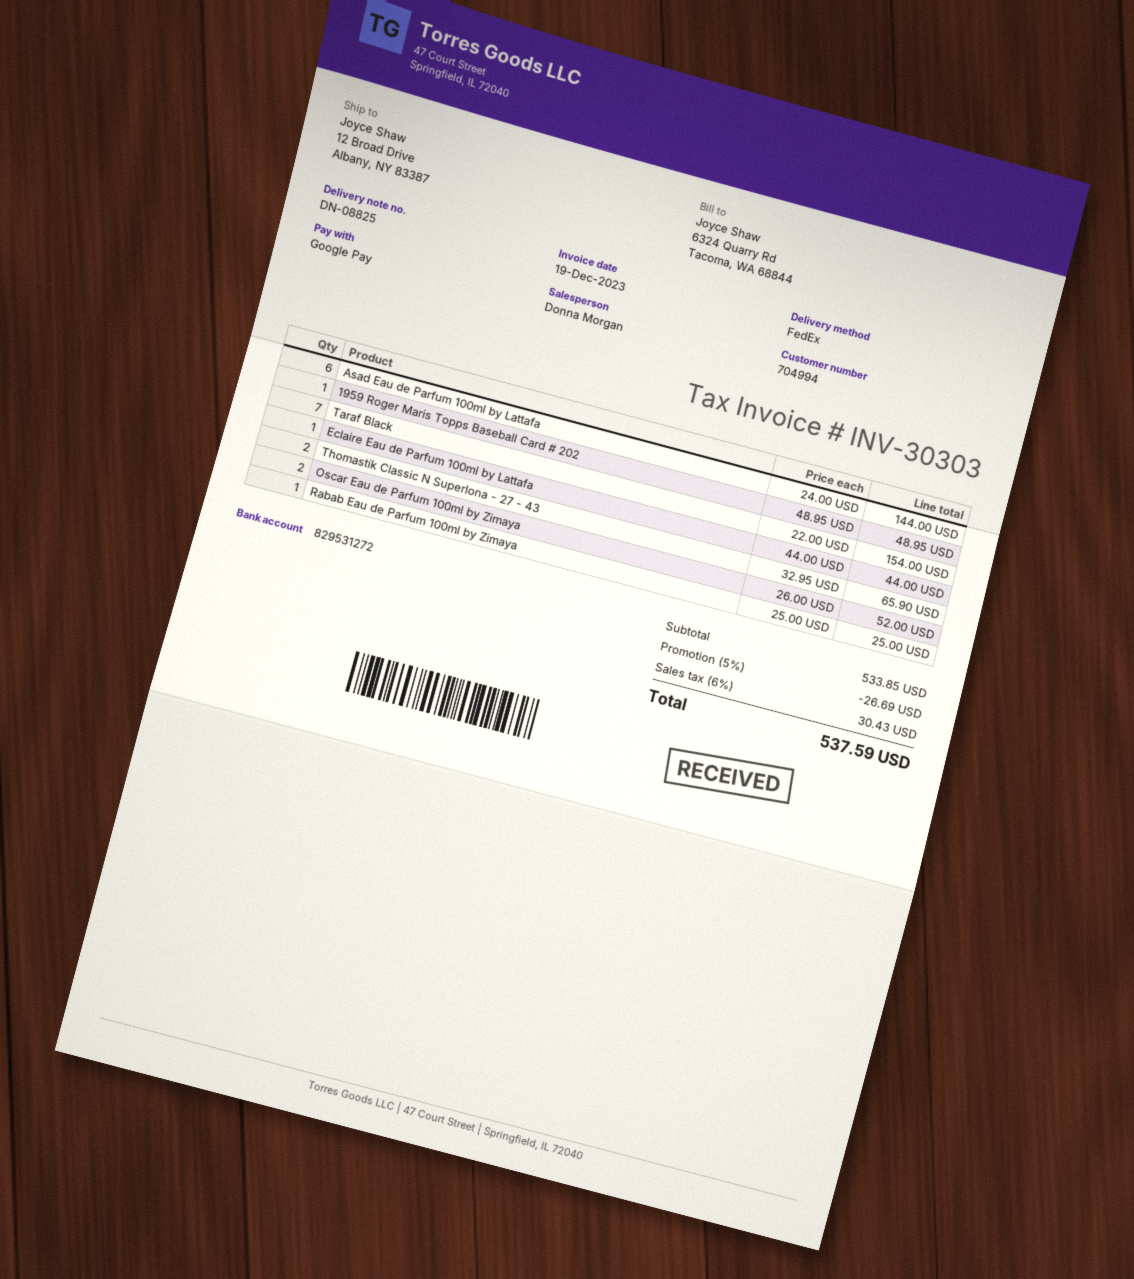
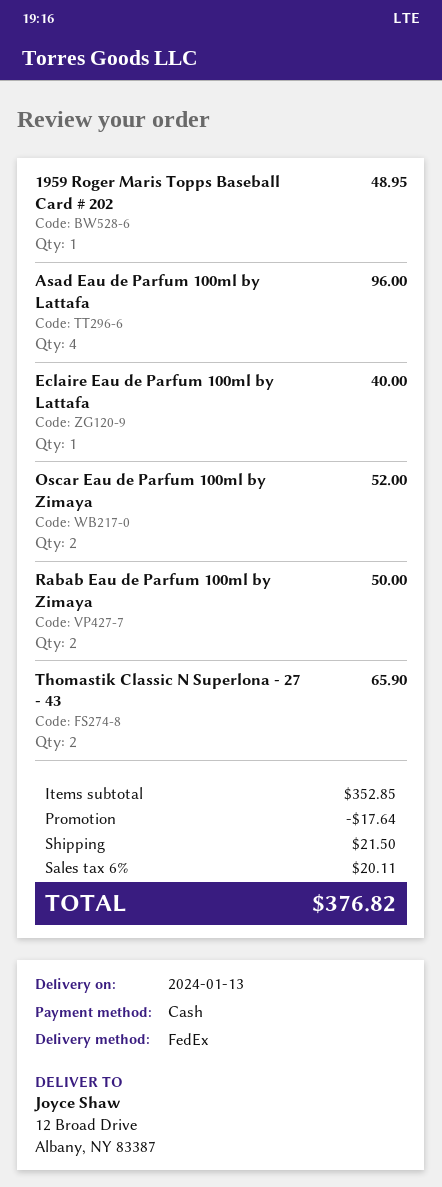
payment method: Google Pay -> cash
Asad Eau de Parfum 100ml by Lattafa: 6 for 144.00 -> 4 for 96.00
Taraf Black: 7 for 154.00 -> none
Eclaire Eau de Parfum 100ml by Lattafa: 1 for 44.00 -> 1 for 40.00
Rabab Eau de Parfum 100ml by Zimaya: 1 for 25.00 -> 2 for 50.00
subtotal: 533.85 -> 352.85
discount: 26.69 -> 17.64
shipping: none -> 21.50
tax: 6% = 30.43 -> 6% = 20.11
total: 537.59 -> 376.82

